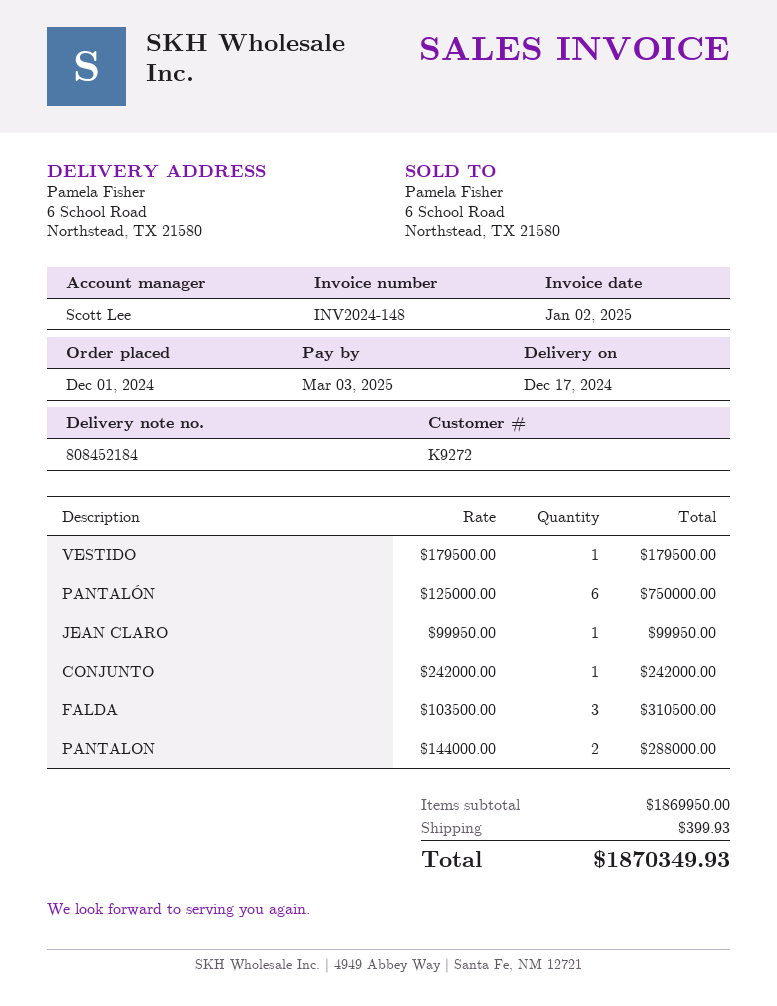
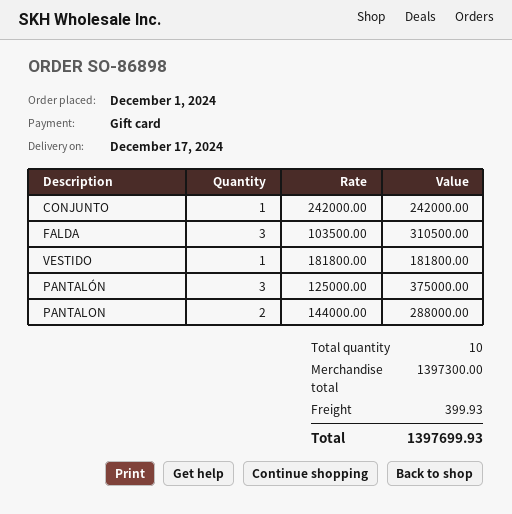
VESTIDO: 1 x 179500.00 = 179500.00 -> 1 x 181800.00 = 181800.00
PANTALÓN: 6 x 125000.00 = 750000.00 -> 3 x 125000.00 = 375000.00
JEAN CLARO: 1 x 99950.00 = 99950.00 -> none
subtotal: 1869950.00 -> 1397300.00
total: 1870349.93 -> 1397699.93

